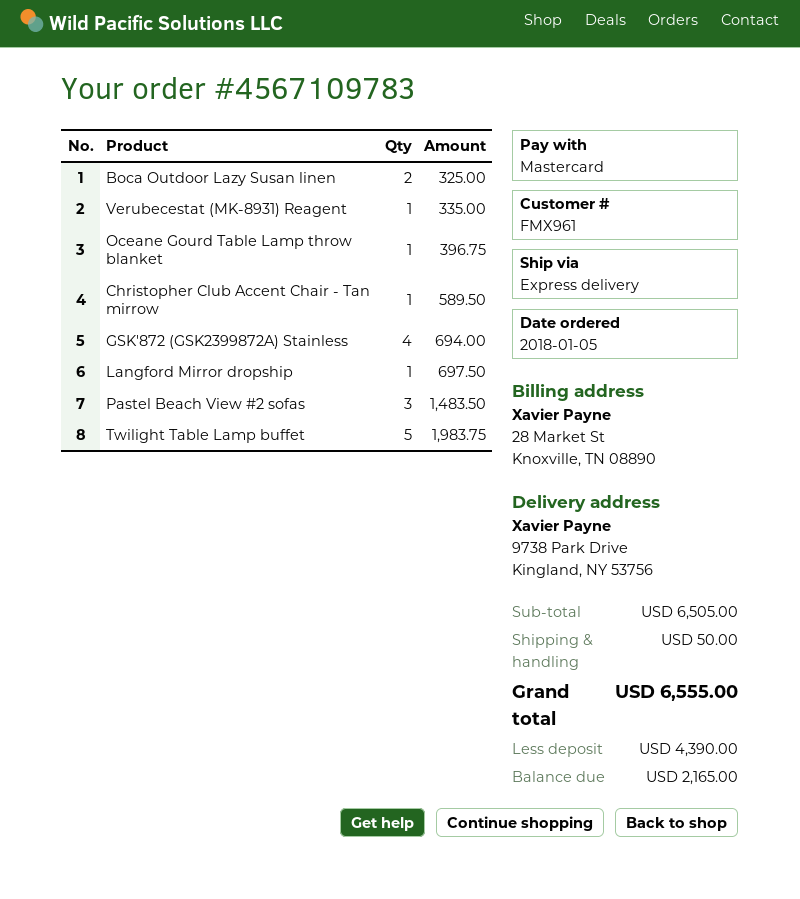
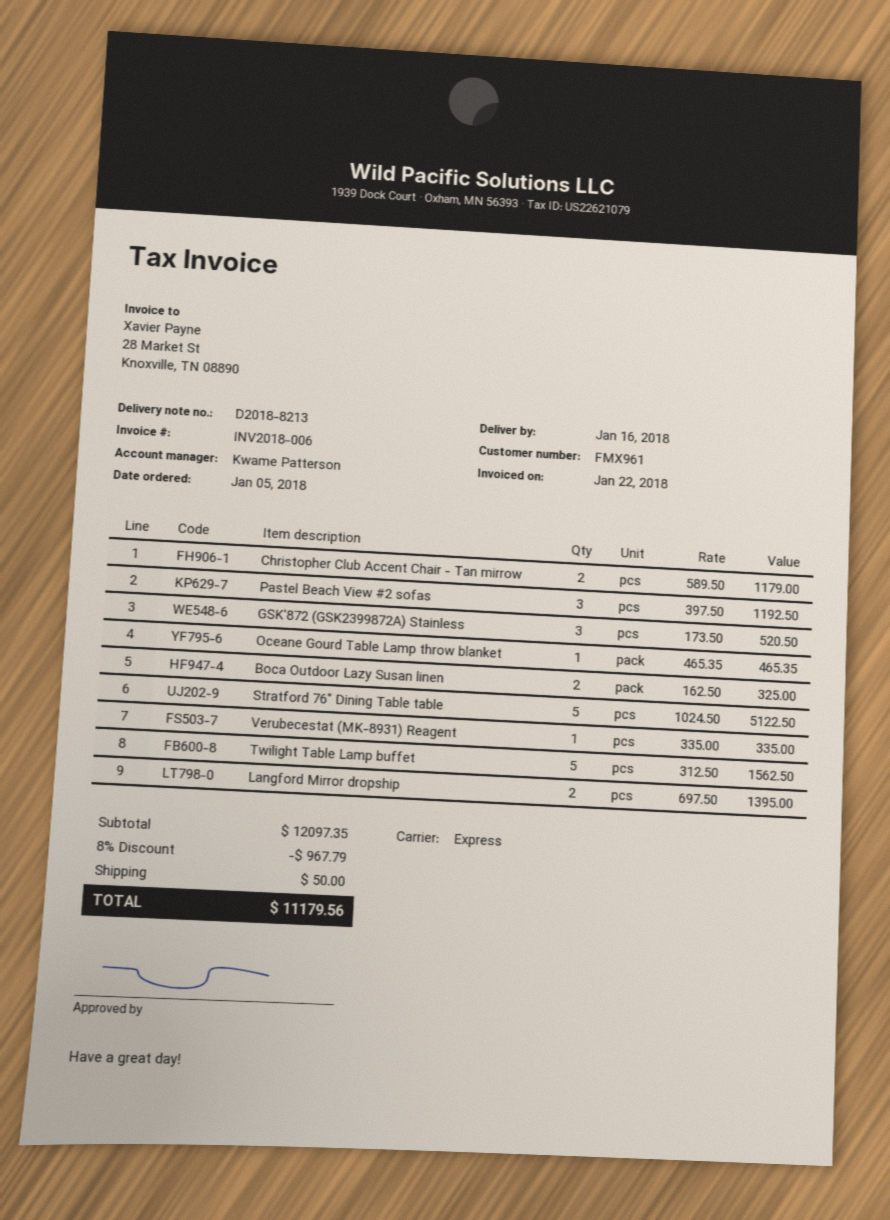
Oceane Gourd Table Lamp throw blanket: 1 for 396.75 -> 1 for 465.35
Christopher Club Accent Chair - Tan mirrow: 1 for 589.50 -> 2 for 1179.00
GSK'872 (GSK2399872A) Stainless: 4 for 694.00 -> 3 for 520.50
Langford Mirror dropship: 1 for 697.50 -> 2 for 1395.00
Pastel Beach View #2 sofas: 3 for 1483.50 -> 3 for 1192.50
Twilight Table Lamp buffet: 5 for 1983.75 -> 5 for 1562.50
Stratford 76" Dining Table table: none -> 5 for 5122.50
subtotal: 6505.00 -> 12097.35
discount: none -> 8% = 967.79
total: 6555.00 -> 11179.56

